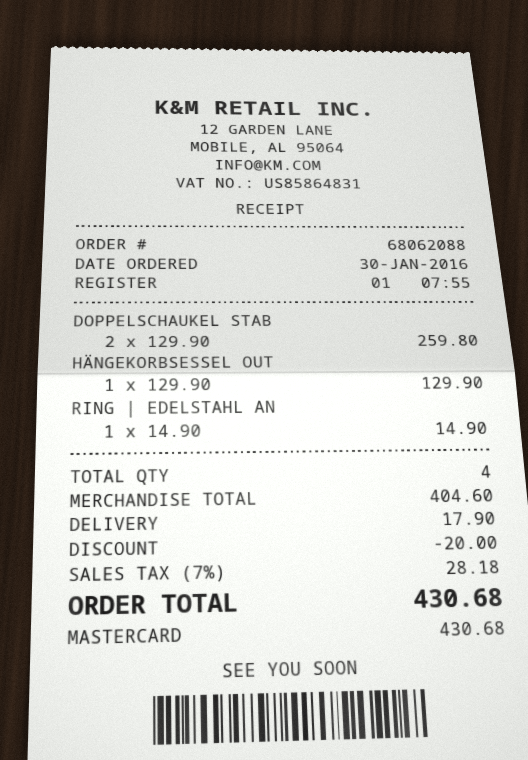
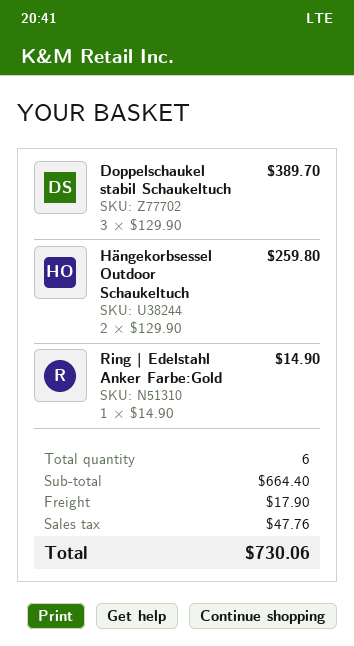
DOPPELSCHAUKEL STAB: 2 x 129.90 = 259.80 -> 3 x 129.90 = 389.70
HÄNGEKORBSESSEL OUT: 1 x 129.90 = 129.90 -> 2 x 129.90 = 259.80
total quantity: 4 -> 6
subtotal: 404.60 -> 664.40
discount: 20.00 -> none
tax: 28.18 -> 47.76
total: 430.68 -> 730.06

